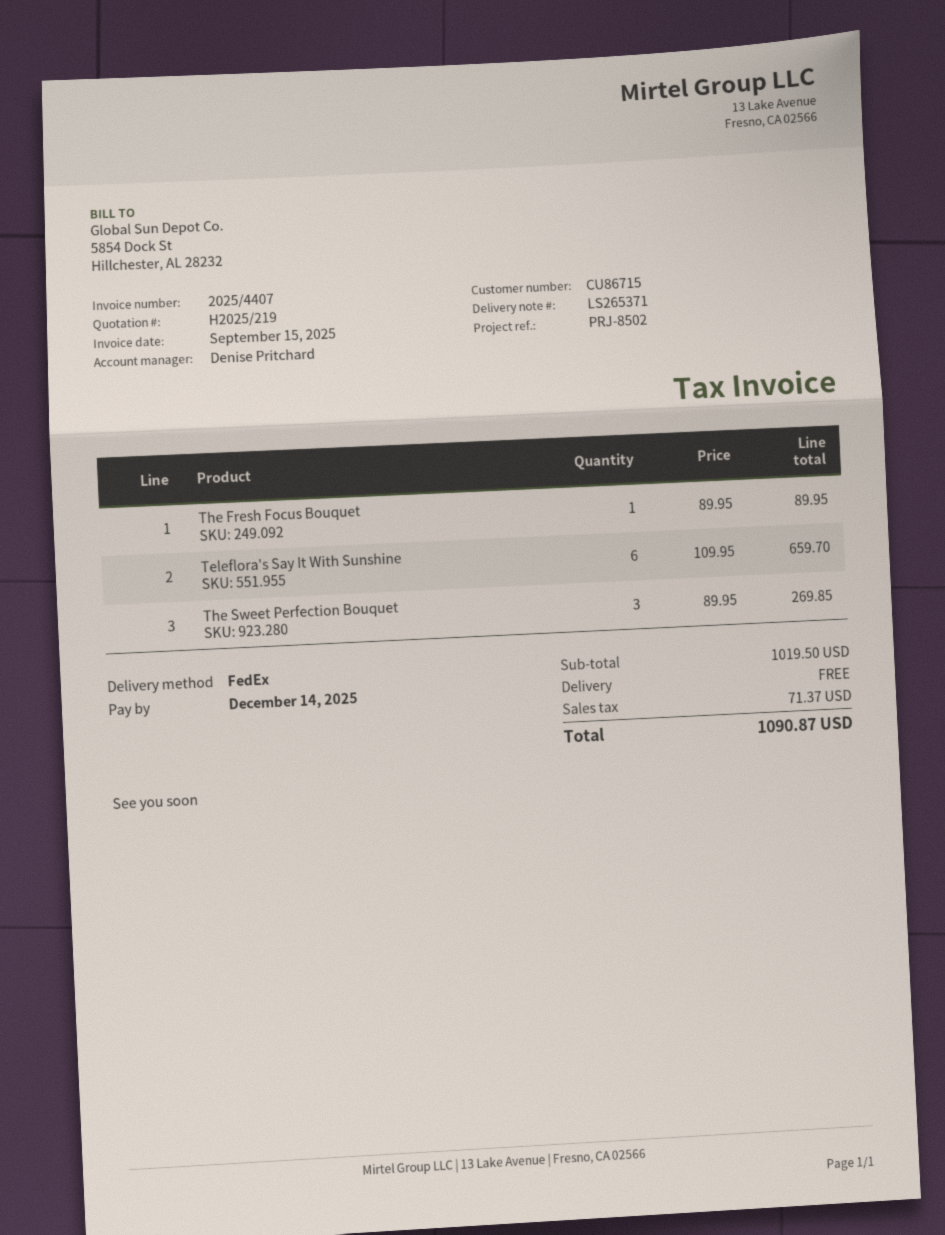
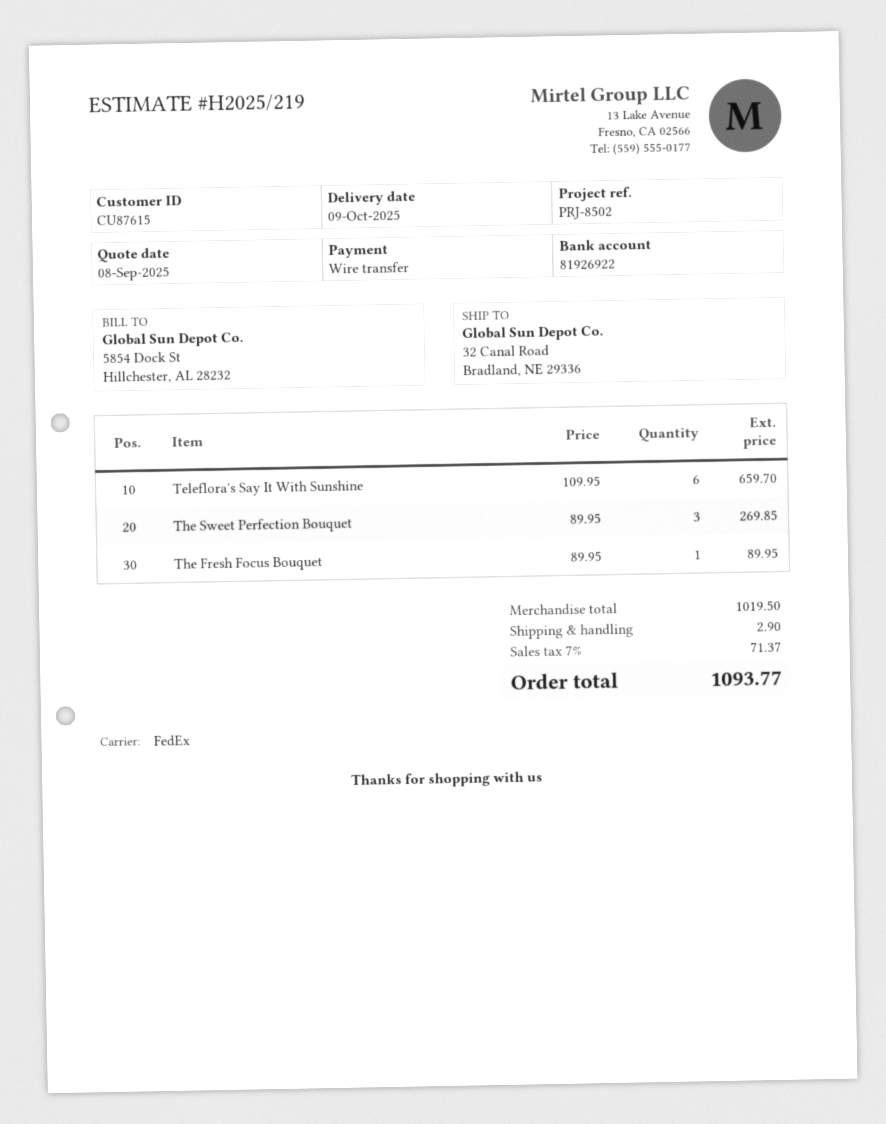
customer number: CU86715 -> CU87615
shipping: 0.00 -> 2.90
total: 1090.87 -> 1093.77

